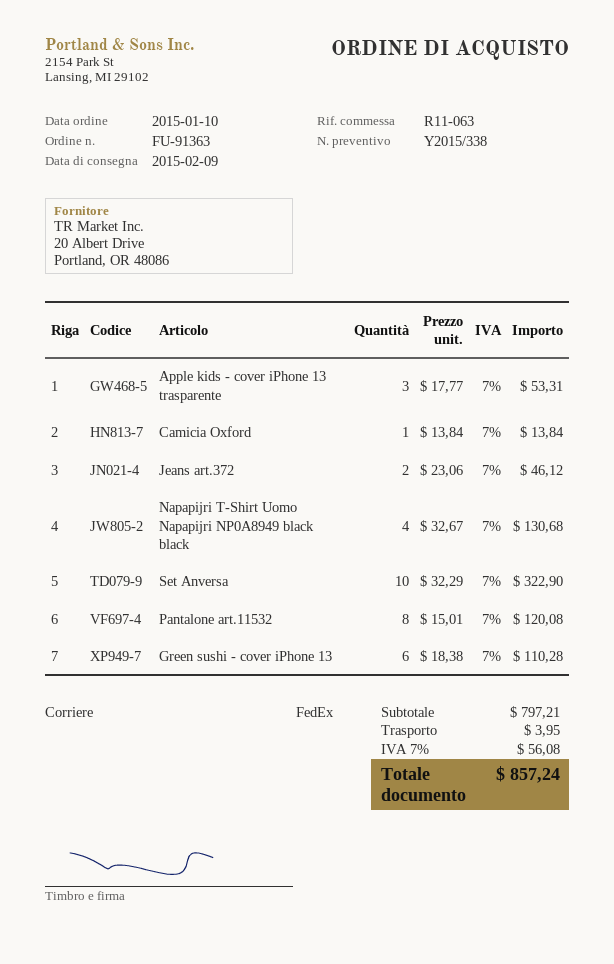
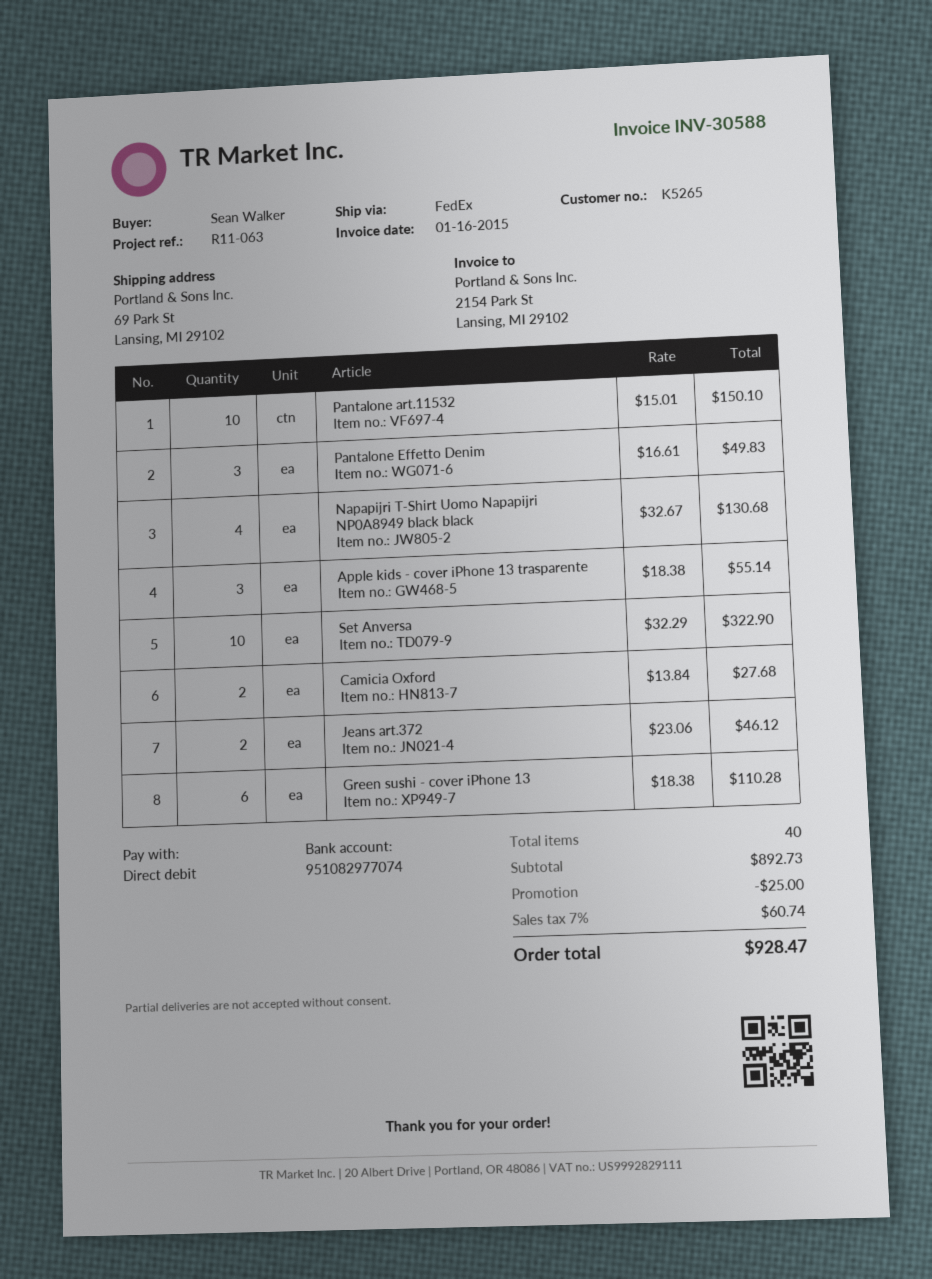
Apple kids - cover iPhone 13 trasparente: 3 x 17.77 = 53.31 -> 3 x 18.38 = 55.14
Camicia Oxford: 1 x 13.84 = 13.84 -> 2 x 13.84 = 27.68
Pantalone art.11532: 8 x 15.01 = 120.08 -> 10 x 15.01 = 150.10
Pantalone Effetto Denim: none -> 3 x 16.61 = 49.83
subtotal: 797.21 -> 892.73
discount: none -> 25.00
shipping: 3.95 -> none
tax: 7% = 56.08 -> 7% = 60.74
total: 857.24 -> 928.47

